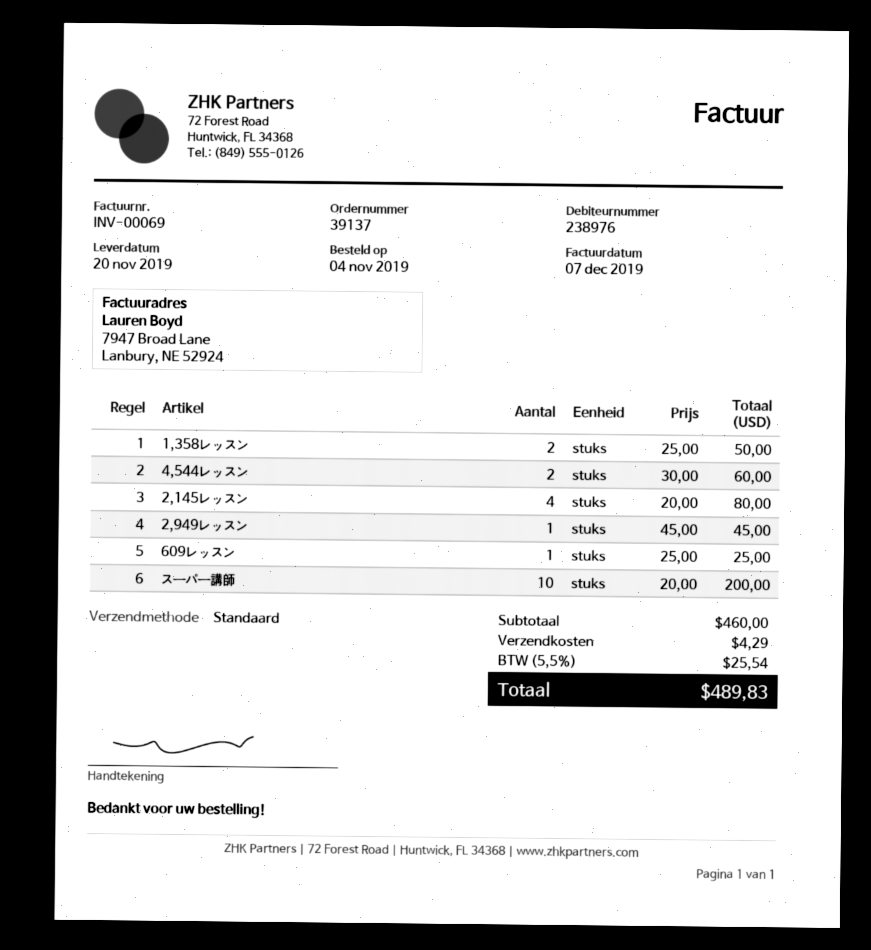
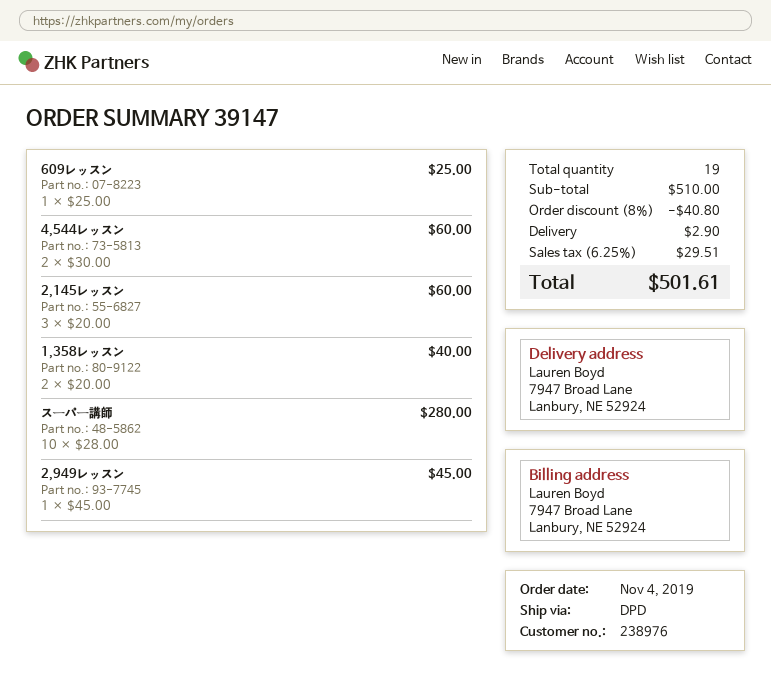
order number: 39137 -> 39147
shipping method: standard -> DPD
1,358レッスン: 2 x 25.00 = 50.00 -> 2 x 20.00 = 40.00
2,145レッスン: 4 x 20.00 = 80.00 -> 3 x 20.00 = 60.00
スーパー講師: 10 x 20.00 = 200.00 -> 10 x 28.00 = 280.00
subtotal: 460.00 -> 510.00
discount: none -> 8% = 40.80
shipping: 4.29 -> 2.90
tax: 5.5% = 25.54 -> 6.25% = 29.51
total: 489.83 -> 501.61

